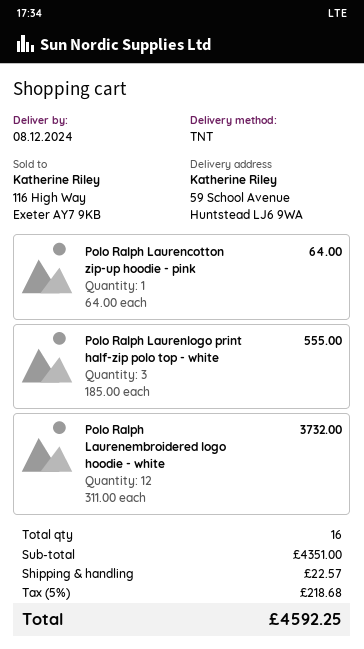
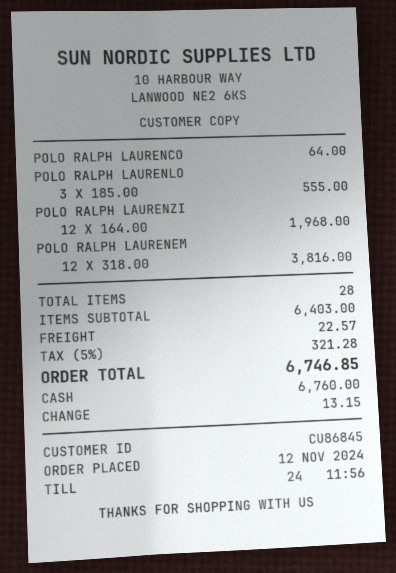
Polo Ralph Laurenembroidered logo hoodie - white: 12 x 311.00 = 3732.00 -> 12 x 318.00 = 3816.00
POLO RALPH LAURENZI: none -> 12 x 164.00 = 1968.00
total quantity: 16 -> 28
subtotal: 4351.00 -> 6403.00
tax: 5% = 218.68 -> 5% = 321.28
total: 4592.25 -> 6746.85

